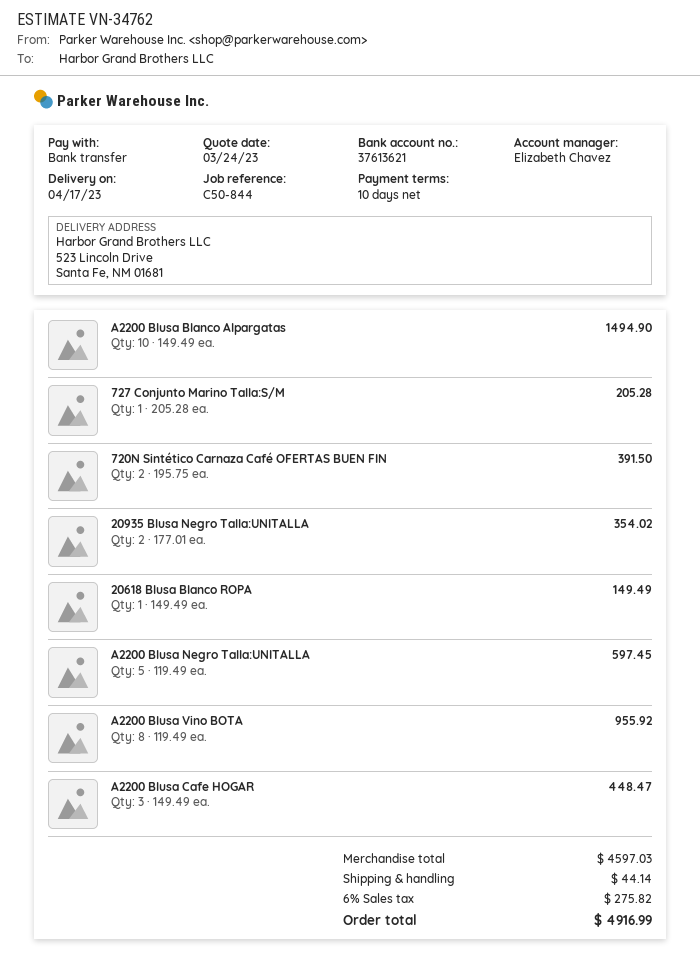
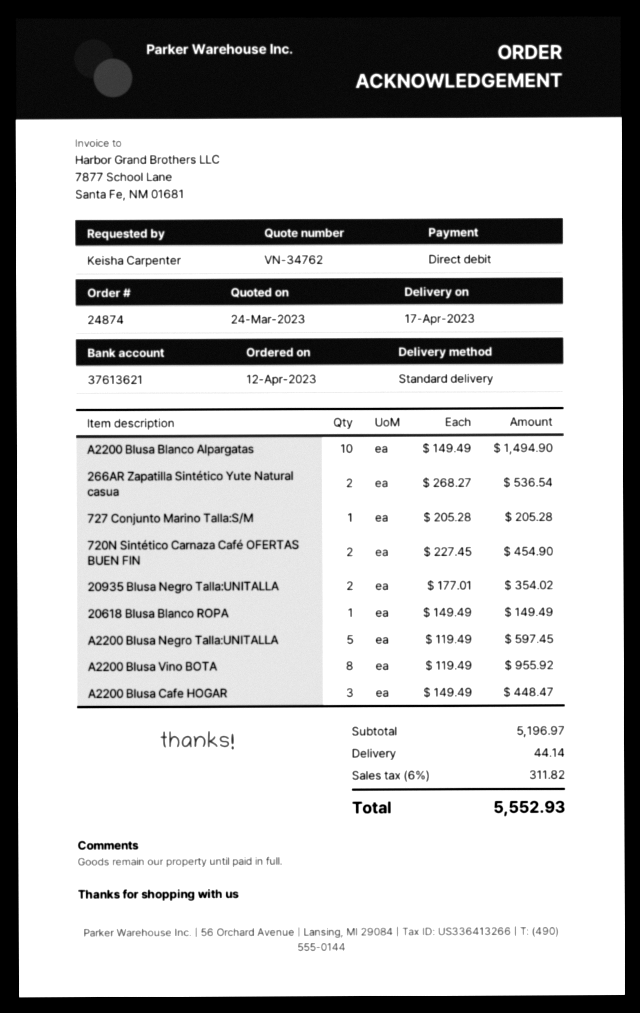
payment method: bank transfer -> direct debit
720N Sintético Carnaza Café OFERTAS BUEN FIN: 2 x 195.75 = 391.50 -> 2 x 227.45 = 454.90
266AR Zapatilla Sintético Yute Natural casua: none -> 2 x 268.27 = 536.54
subtotal: 4597.03 -> 5196.97
tax: 6% = 275.82 -> 6% = 311.82
total: 4916.99 -> 5552.93

